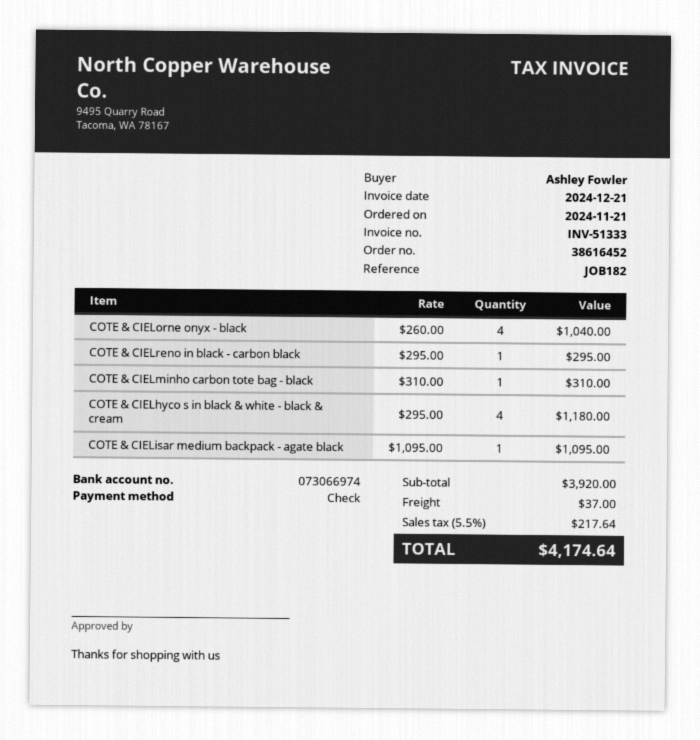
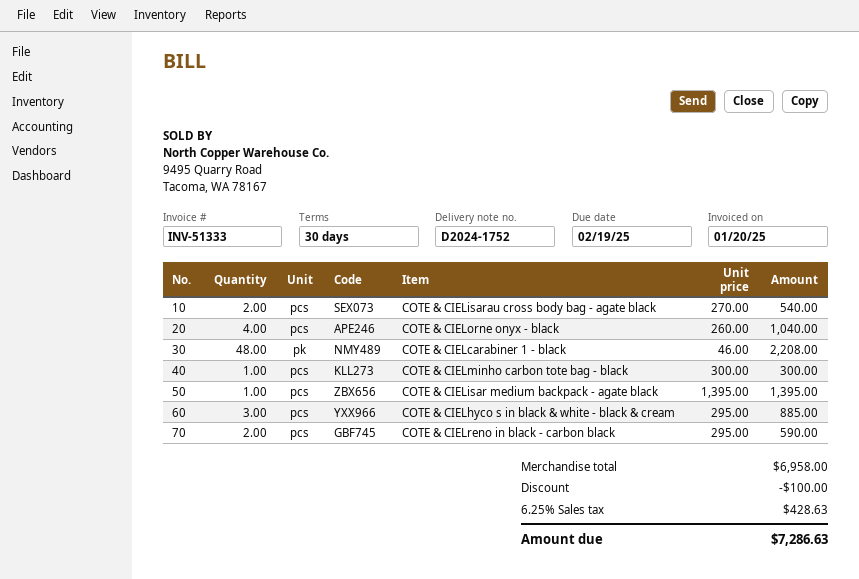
invoice date: 2024-12-21 -> 2025-01-20
COTE & CIELreno in black - carbon black: 1 x 295.00 = 295.00 -> 2 x 295.00 = 590.00
COTE & CIELminho carbon tote bag - black: 1 x 310.00 = 310.00 -> 1 x 300.00 = 300.00
COTE & CIELhyco s in black & white - black & cream: 4 x 295.00 = 1180.00 -> 3 x 295.00 = 885.00
COTE & CIELisar medium backpack - agate black: 1 x 1095.00 = 1095.00 -> 1 x 1395.00 = 1395.00
COTE & CIELisarau cross body bag - agate black: none -> 2 x 270.00 = 540.00
COTE & CIELcarabiner 1 - black: none -> 48 x 46.00 = 2208.00
subtotal: 3920.00 -> 6958.00
discount: none -> 100.00
shipping: 37.00 -> none
tax: 5.5% = 217.64 -> 6.25% = 428.63
total: 4174.64 -> 7286.63

